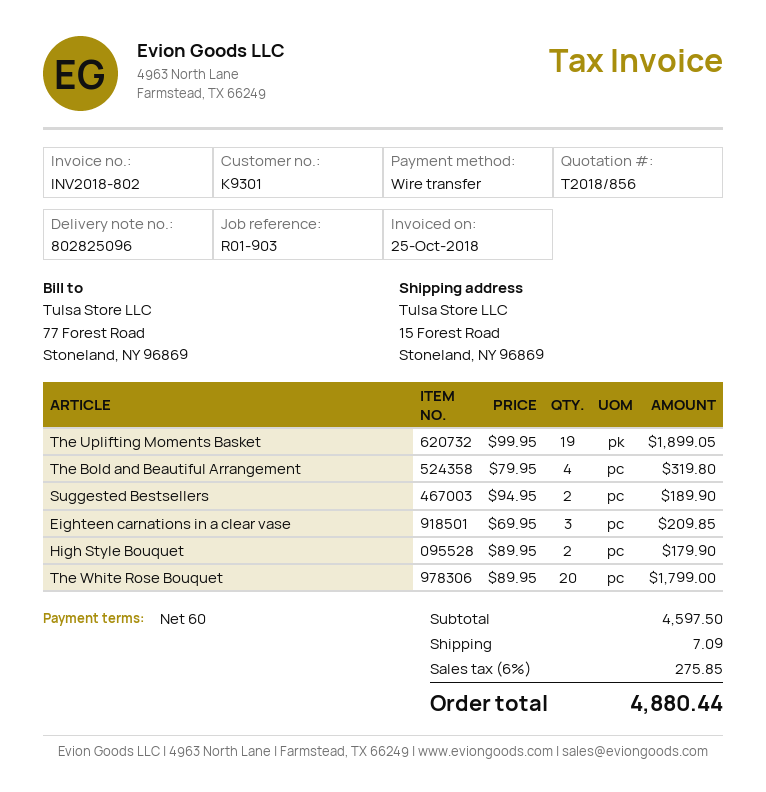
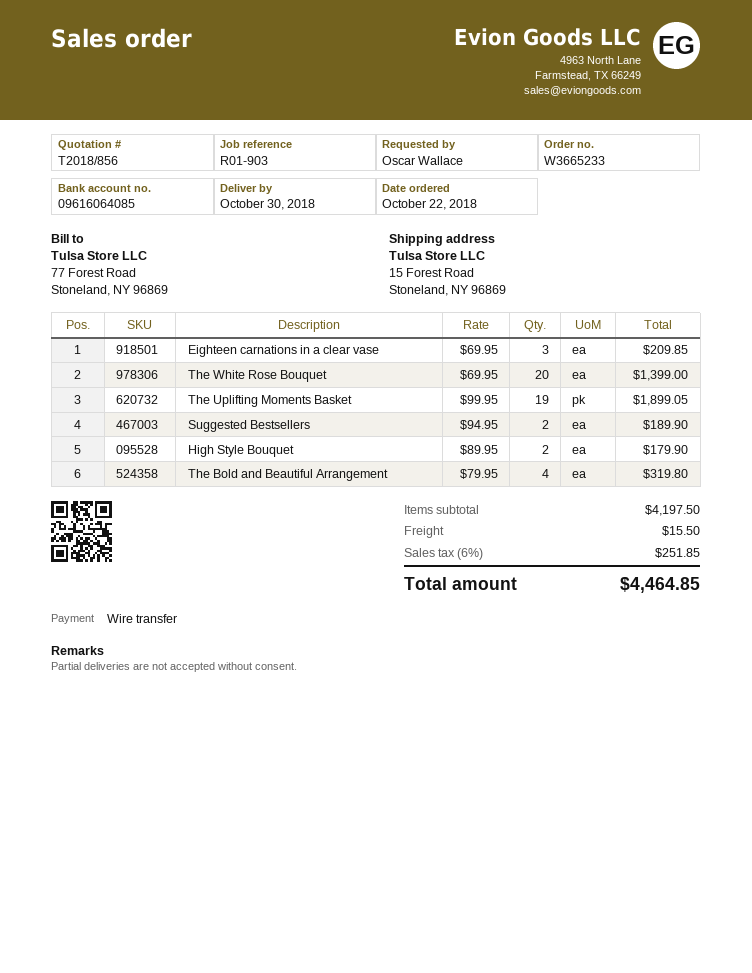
The White Rose Bouquet: 20 x 89.95 = 1799.00 -> 20 x 69.95 = 1399.00
subtotal: 4597.50 -> 4197.50
shipping: 7.09 -> 15.50
tax: 6% = 275.85 -> 6% = 251.85
total: 4880.44 -> 4464.85

